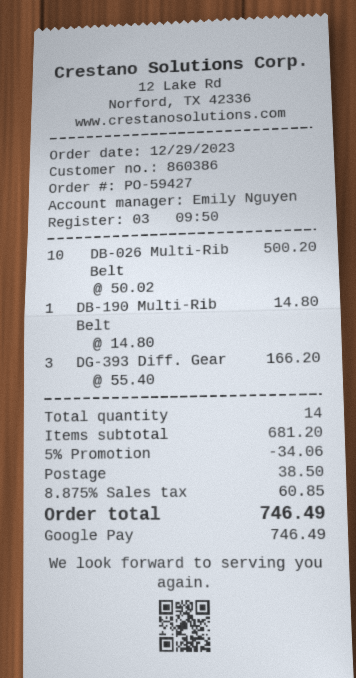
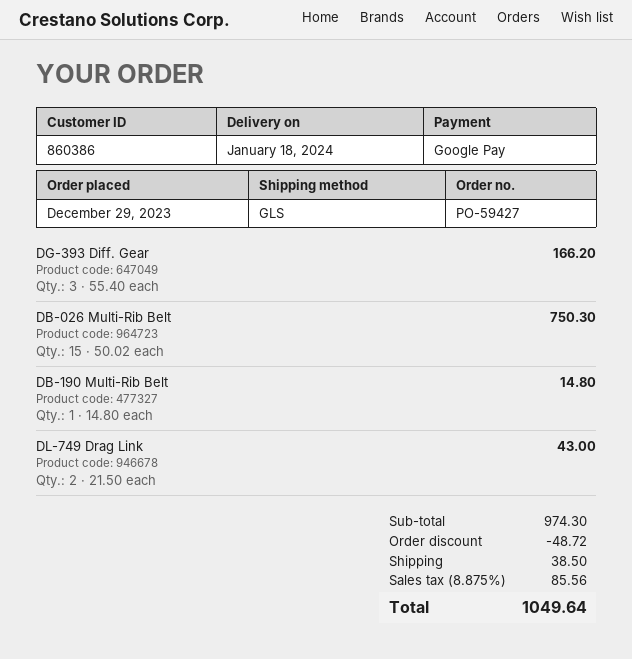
DB-026 Multi-Rib Belt: 10 x 50.02 = 500.20 -> 15 x 50.02 = 750.30
DL-749 Drag Link: none -> 2 x 21.50 = 43.00
subtotal: 681.20 -> 974.30
discount: 34.06 -> 48.72
tax: 8.875% = 60.85 -> 8.875% = 85.56
total: 746.49 -> 1049.64

